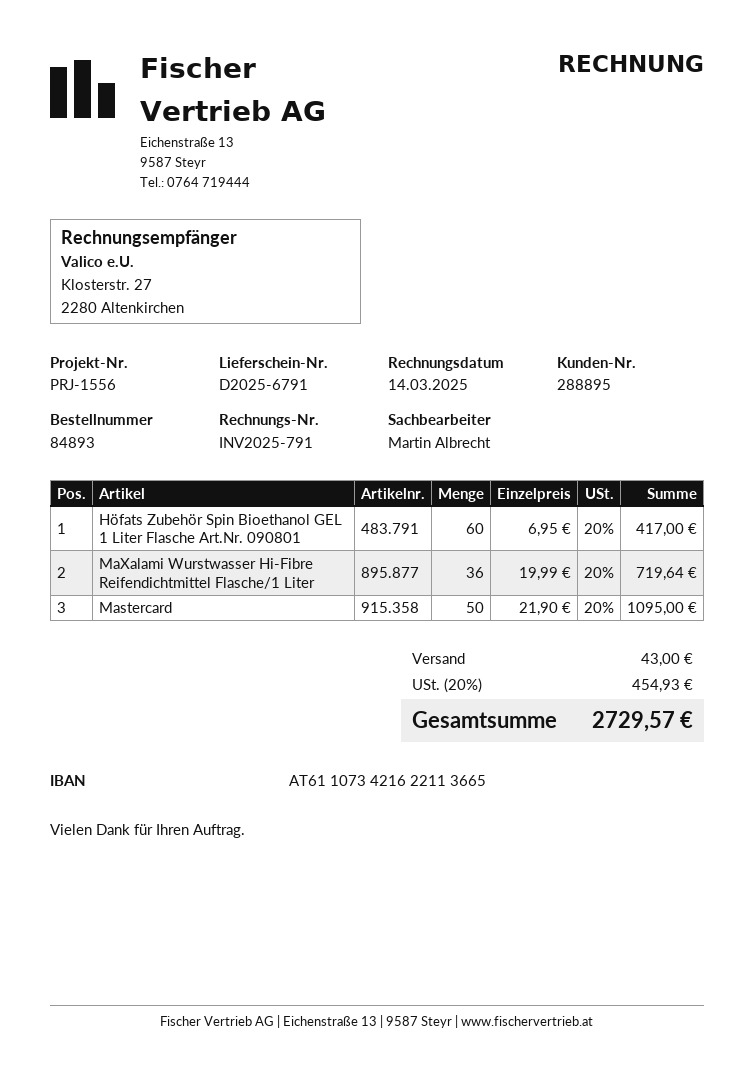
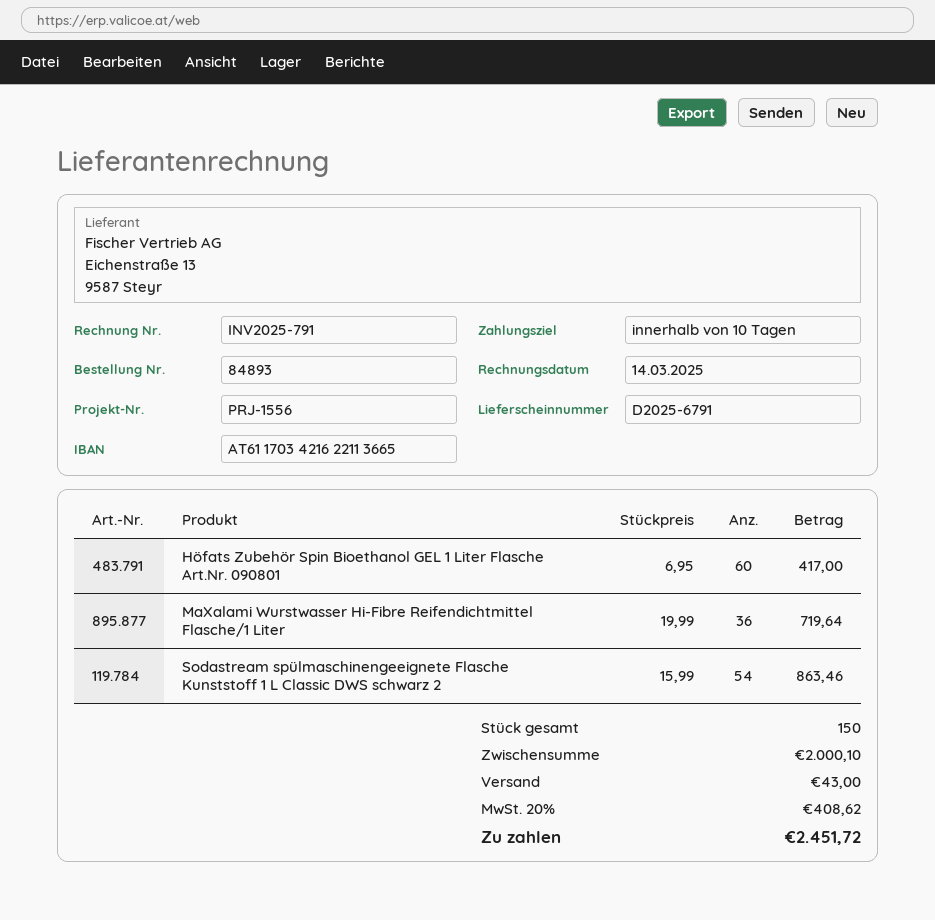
bank account: AT611073421622113665 -> AT611703421622113665
Mastercard: 50 x 21.90 = 1095.00 -> none
Sodastream spülmaschinengeeignete Flasche Kunststoff 1 L Classic DWS schwarz 2: none -> 54 x 15.99 = 863.46
tax: 20% = 454.93 -> 20% = 408.62
total: 2729.57 -> 2451.72

